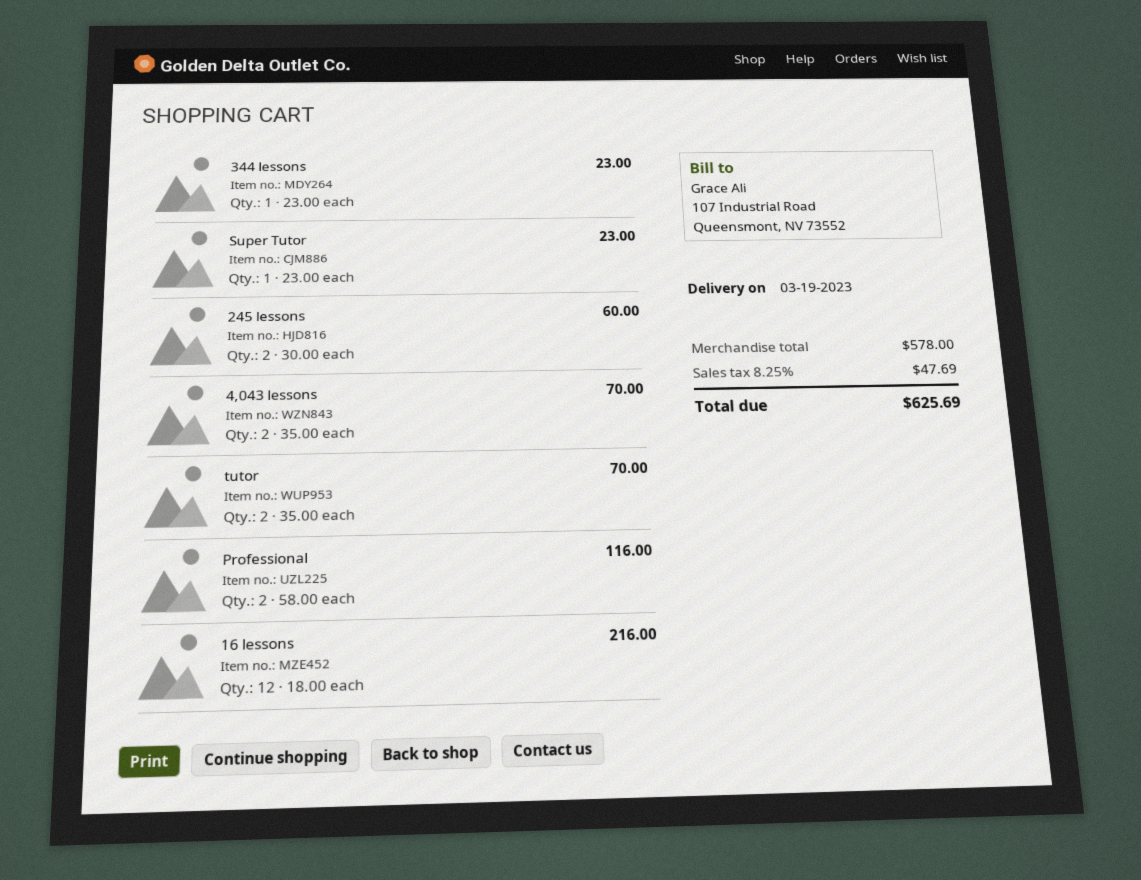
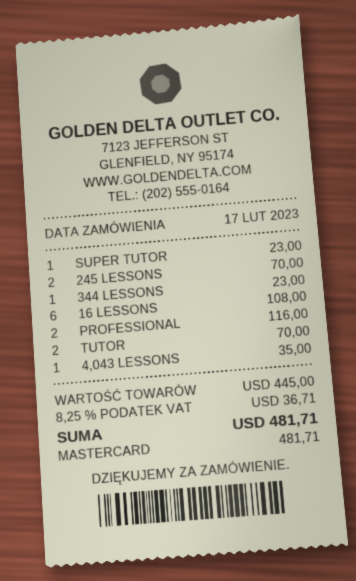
245 lessons: 2 for 60.00 -> 2 for 70.00
4,043 lessons: 2 for 70.00 -> 1 for 35.00
16 lessons: 12 for 216.00 -> 6 for 108.00
subtotal: 578.00 -> 445.00
tax: 8.25% = 47.69 -> 8.25% = 36.71
total: 625.69 -> 481.71

